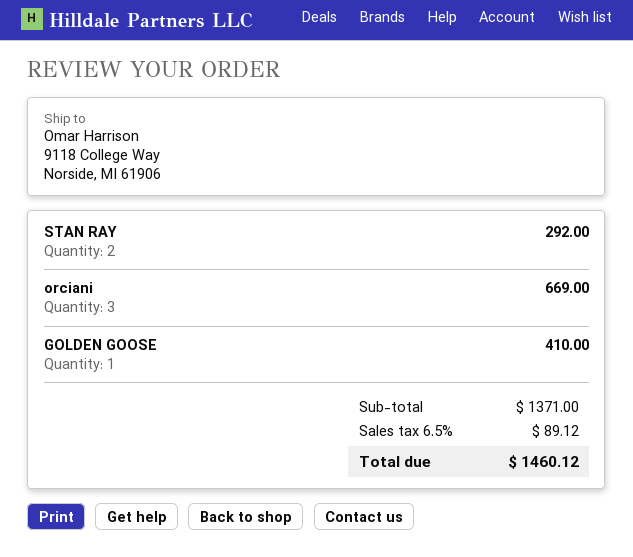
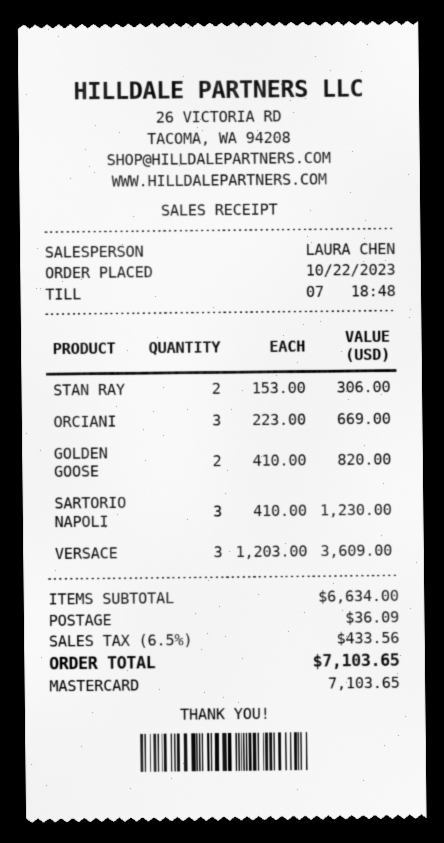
STAN RAY: 2 for 292.00 -> 2 for 306.00
GOLDEN GOOSE: 1 for 410.00 -> 2 for 820.00
SARTORIO NAPOLI: none -> 3 for 1230.00
VERSACE: none -> 3 for 3609.00
subtotal: 1371.00 -> 6634.00
shipping: none -> 36.09
tax: 6.5% = 89.12 -> 6.5% = 433.56
total: 1460.12 -> 7103.65

